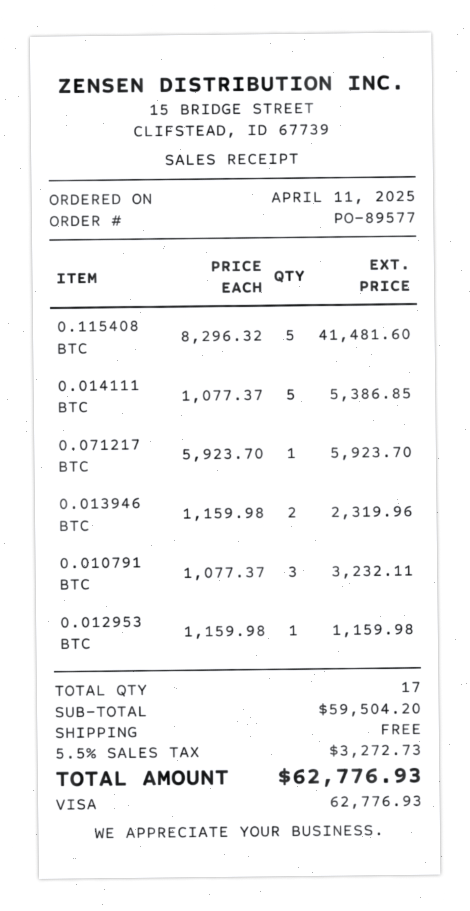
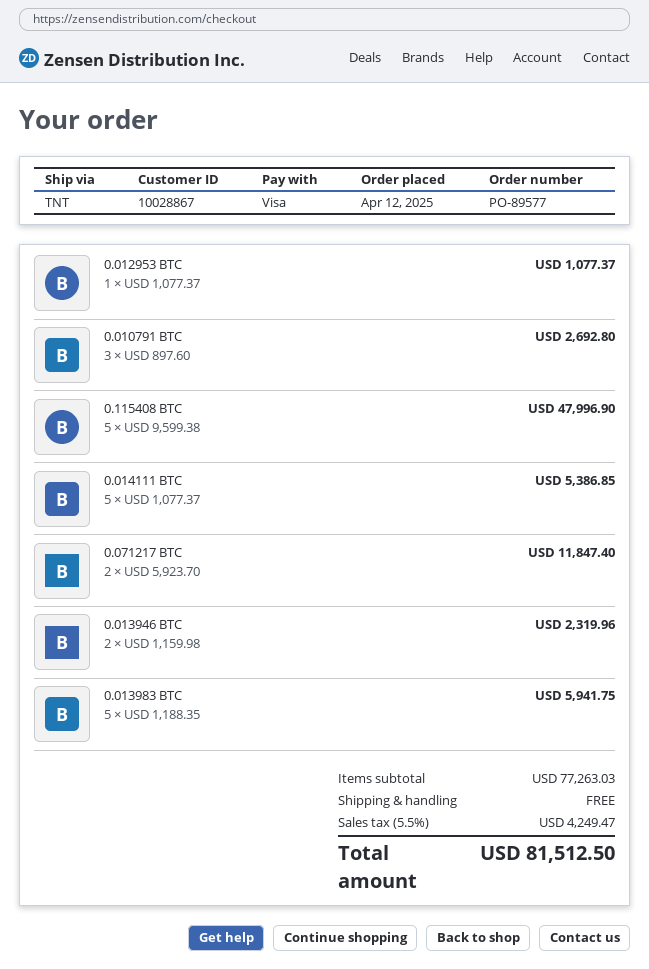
order date: 2025-04-11 -> 2025-04-12
0.115408 BTC: 5 x 8296.32 = 41481.60 -> 5 x 9599.38 = 47996.90
0.071217 BTC: 1 x 5923.70 = 5923.70 -> 2 x 5923.70 = 11847.40
0.010791 BTC: 3 x 1077.37 = 3232.11 -> 3 x 897.60 = 2692.80
0.012953 BTC: 1 x 1159.98 = 1159.98 -> 1 x 1077.37 = 1077.37
0.013983 BTC: none -> 5 x 1188.35 = 5941.75
subtotal: 59504.20 -> 77263.03
tax: 5.5% = 3272.73 -> 5.5% = 4249.47
total: 62776.93 -> 81512.50

